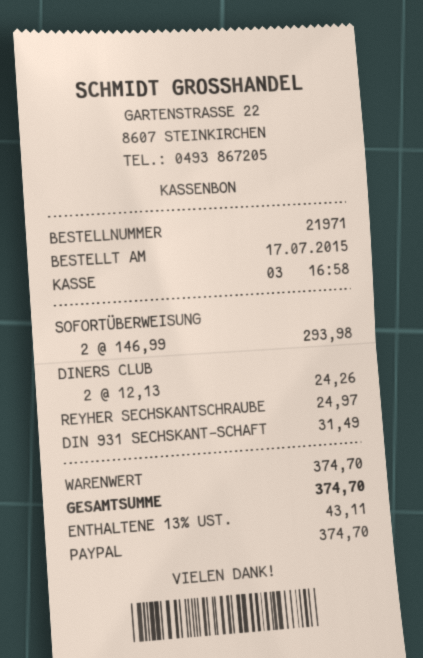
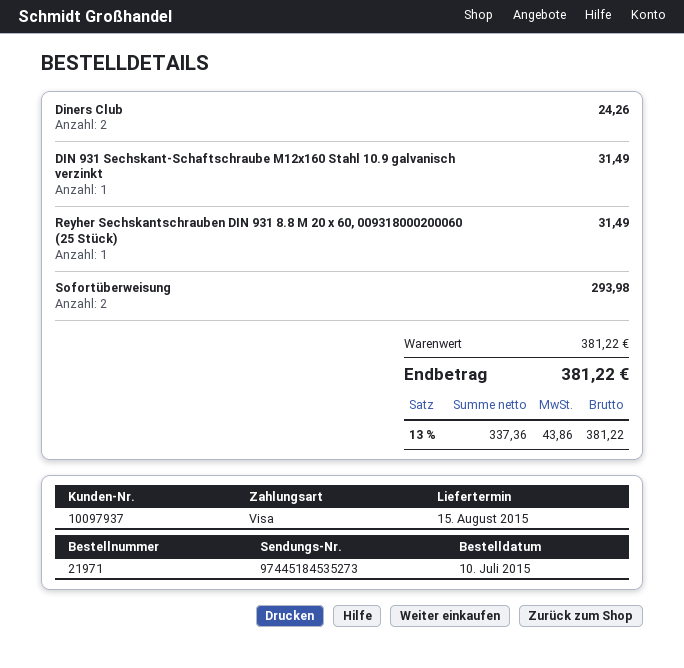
order date: 2015-07-17 -> 2015-07-10
payment method: PayPal -> Visa
REYHER SECHSKANTSCHRAUBE: 1 for 24.97 -> 1 for 31.49
subtotal: 374.70 -> 381.22
tax: 13% = 43.11 -> 13% = 43.86
total: 374.70 -> 381.22

